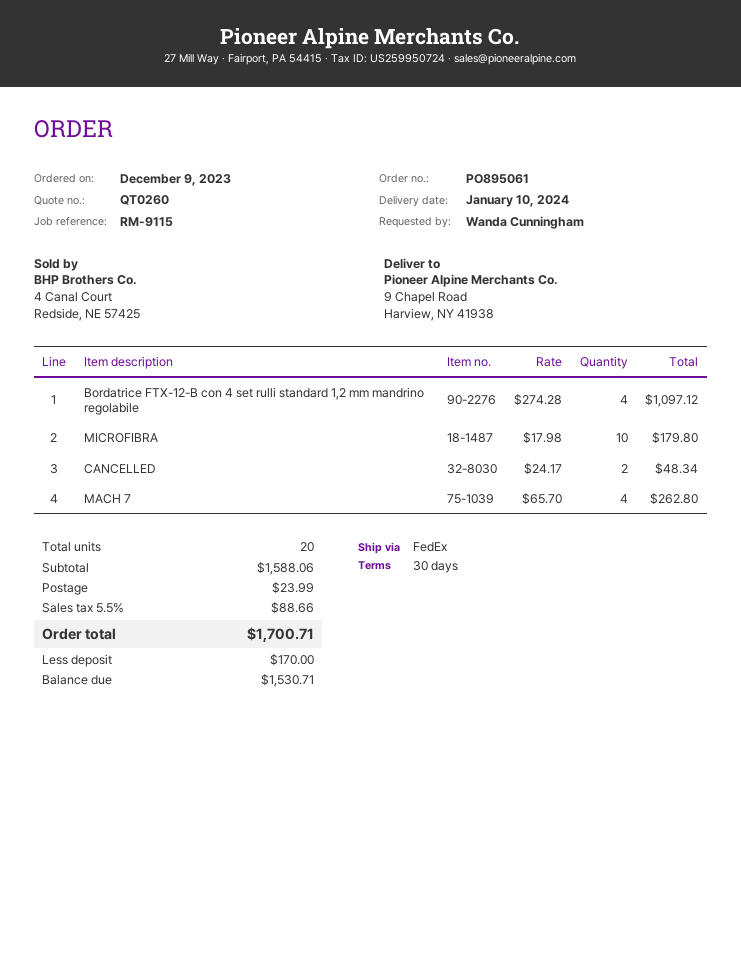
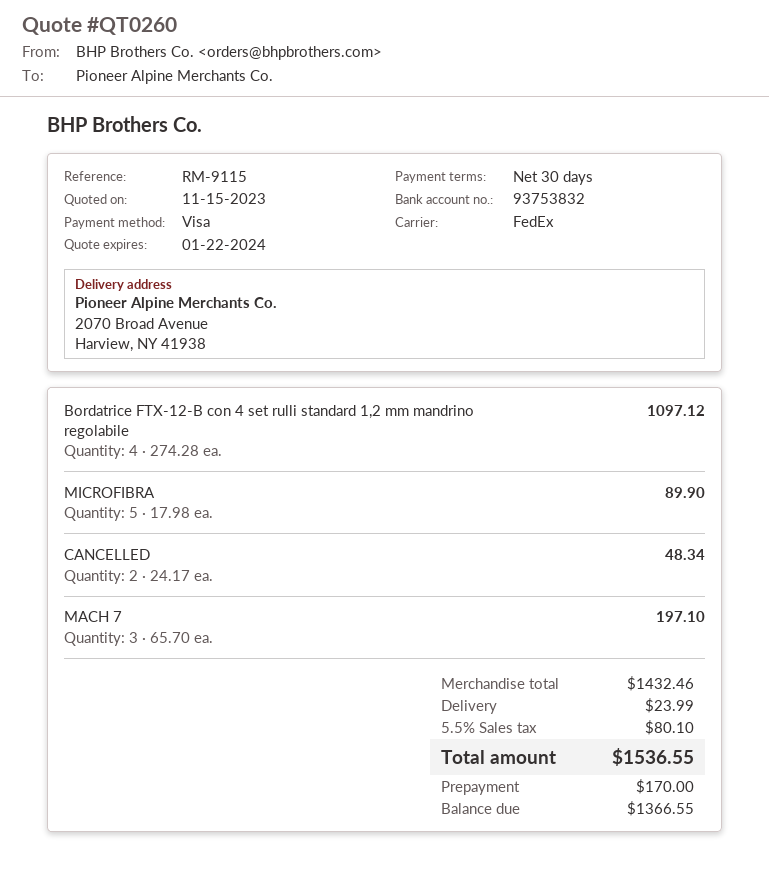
ship to: 9 Chapel Road, Harview, NY 41938 -> 2070 Broad Avenue, Harview, NY 41938
MICROFIBRA: 10 x 17.98 = 179.80 -> 5 x 17.98 = 89.90
MACH 7: 4 x 65.70 = 262.80 -> 3 x 65.70 = 197.10
subtotal: 1588.06 -> 1432.46
tax: 5.5% = 88.66 -> 5.5% = 80.10
total: 1700.71 -> 1536.55
balance: 1530.71 -> 1366.55

